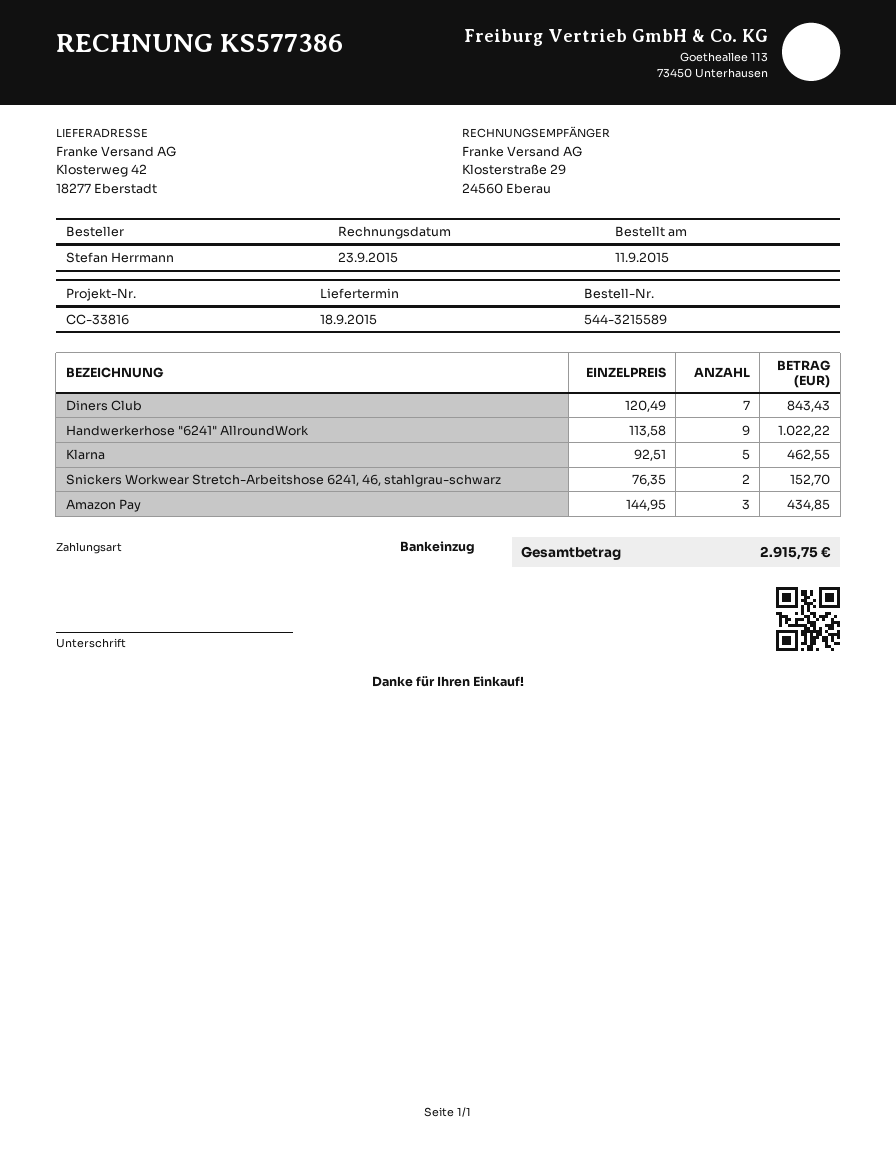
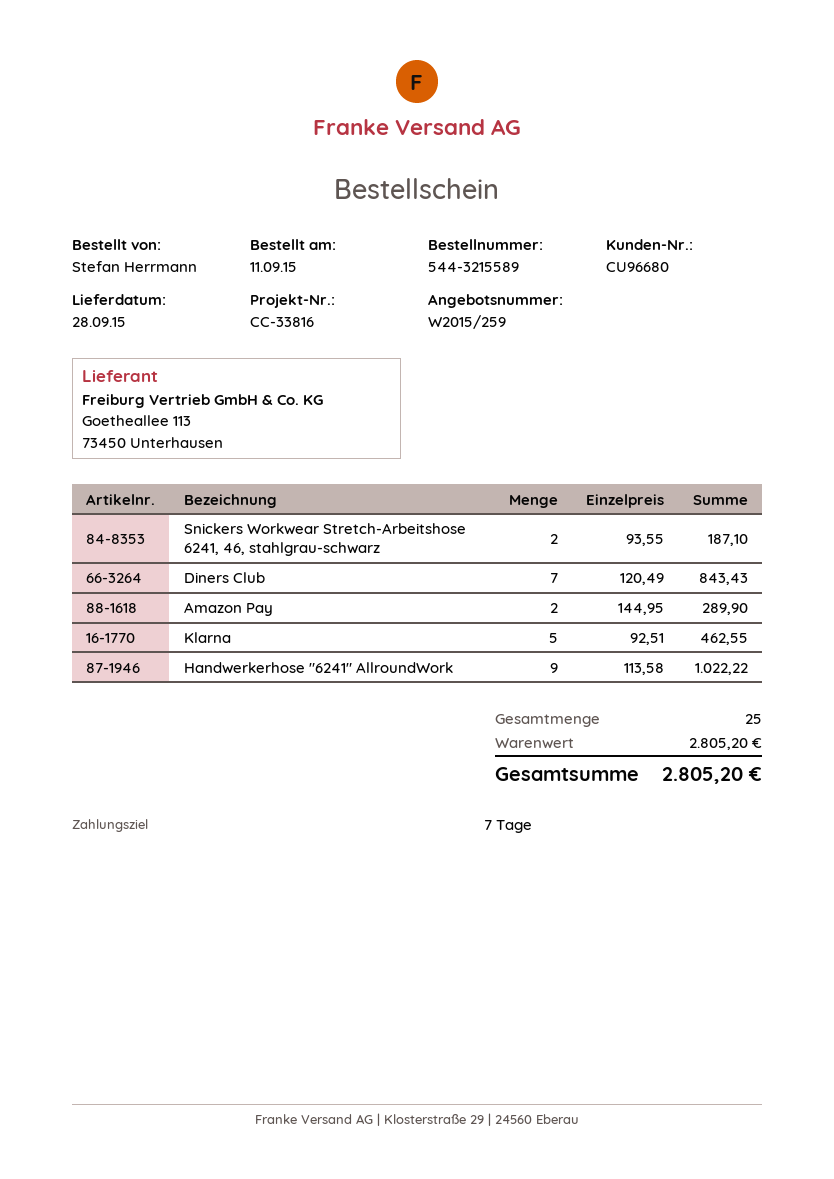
delivery date: 2015-09-18 -> 2015-09-28
Snickers Workwear Stretch-Arbeitshose 6241, 46, stahlgrau-schwarz: 2 x 76.35 = 152.70 -> 2 x 93.55 = 187.10
Amazon Pay: 3 x 144.95 = 434.85 -> 2 x 144.95 = 289.90
total: 2915.75 -> 2805.20

